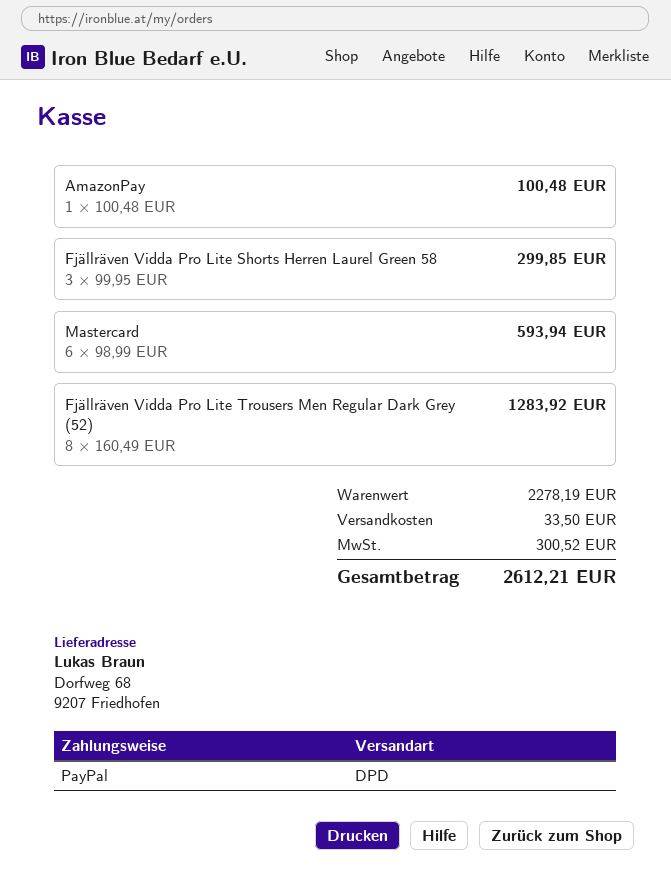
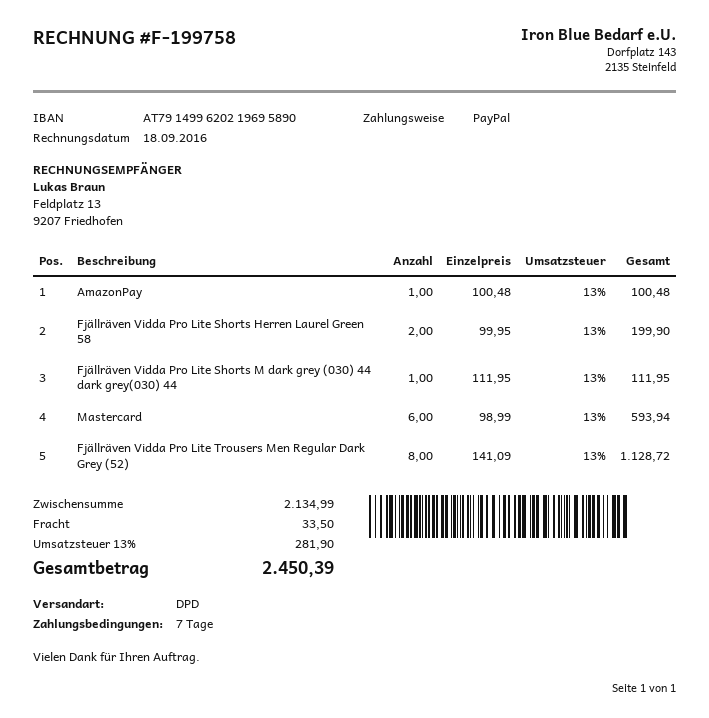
Fjällräven Vidda Pro Lite Shorts Herren Laurel Green 58: 3 x 99.95 = 299.85 -> 2 x 99.95 = 199.90
Fjällräven Vidda Pro Lite Trousers Men Regular Dark Grey (52): 8 x 160.49 = 1283.92 -> 8 x 141.09 = 1128.72
Fjällräven Vidda Pro Lite Shorts M dark grey (030) 44 dark grey(030) 44: none -> 1 x 111.95 = 111.95
subtotal: 2278.19 -> 2134.99
tax: 300.52 -> 281.90
total: 2612.21 -> 2450.39

